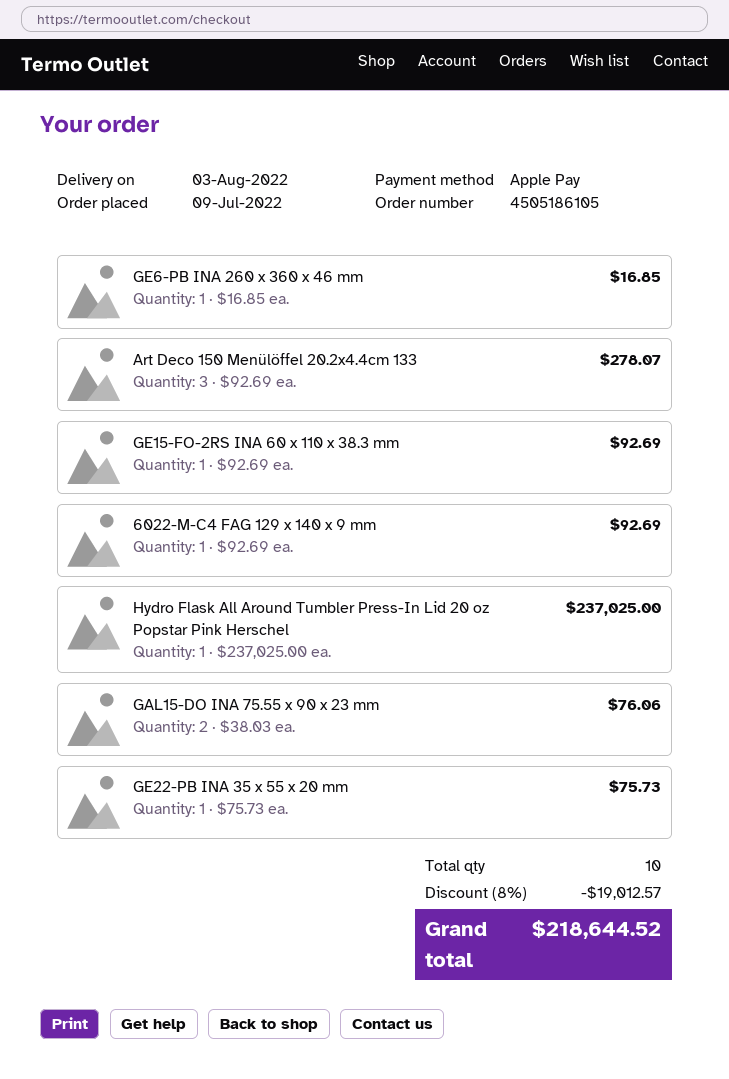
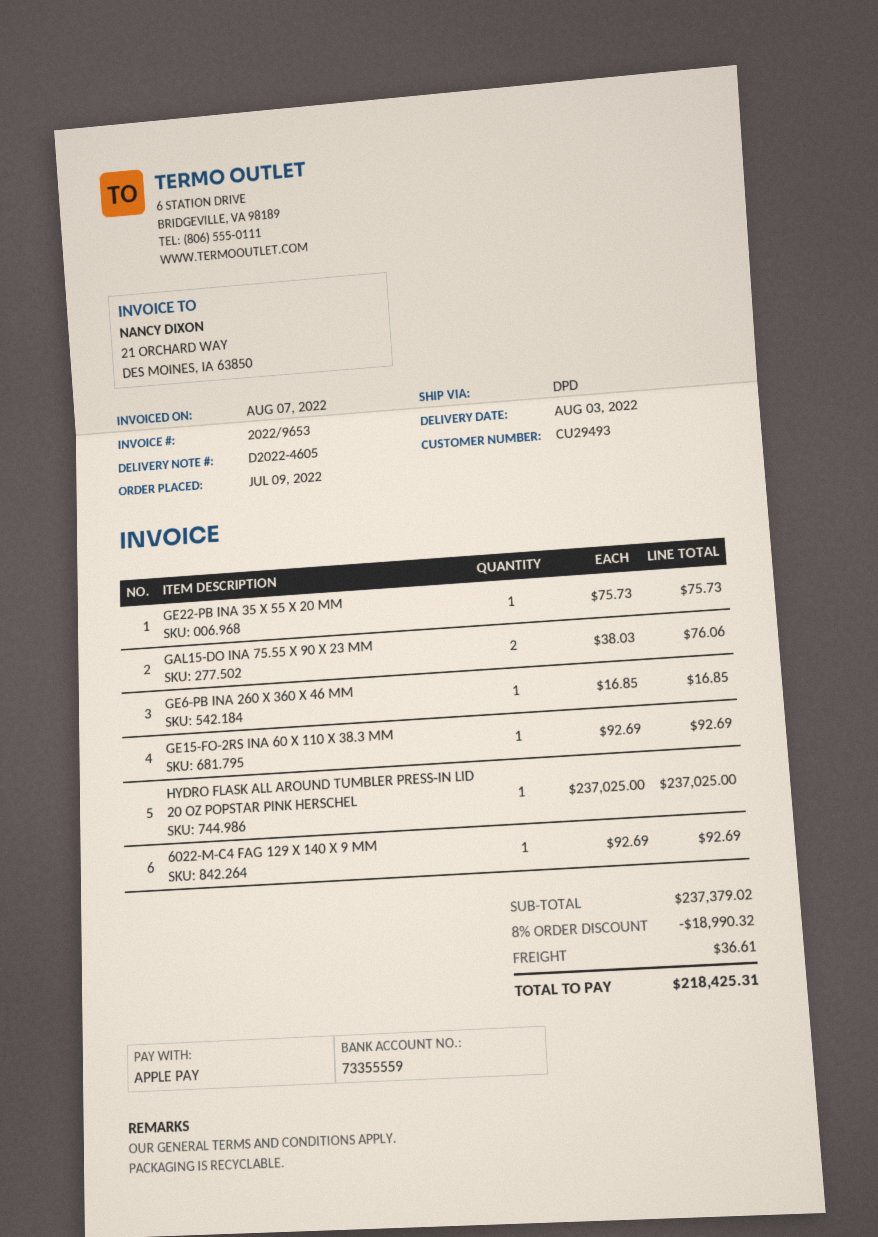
Art Deco 150 Menülöffel 20.2x4.4cm 133: 3 x 92.69 = 278.07 -> none
discount: 8% = 19012.57 -> 8% = 18990.32
shipping: none -> 36.61
total: 218644.52 -> 218425.31

